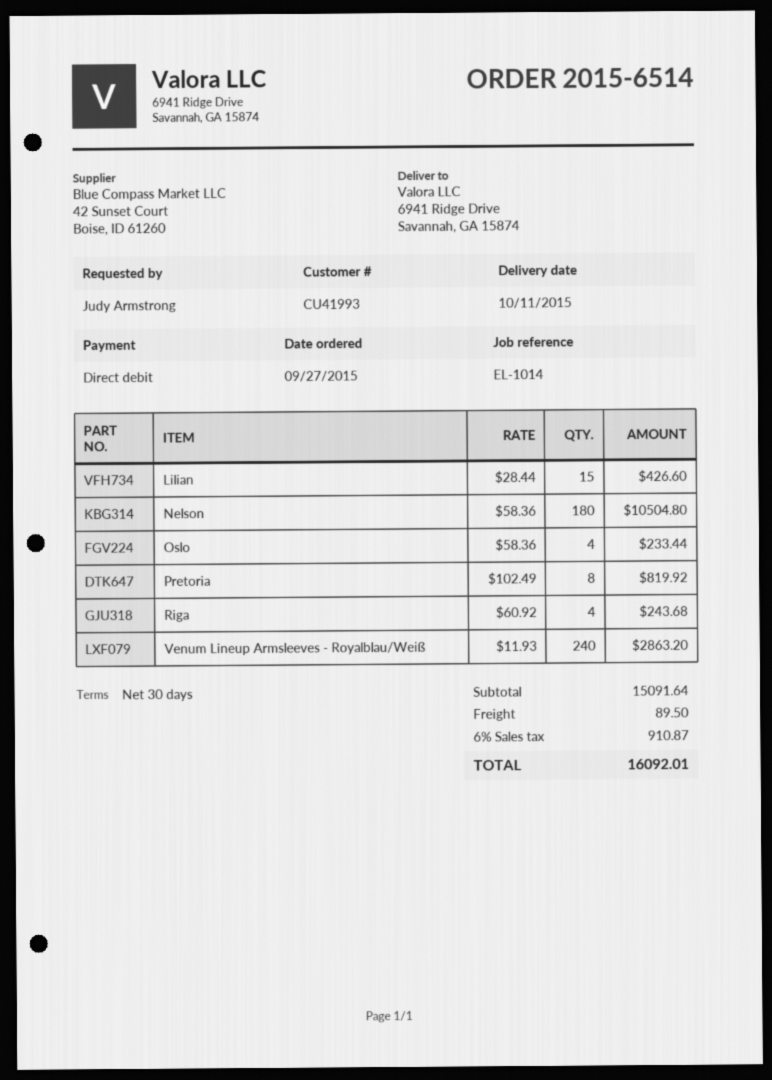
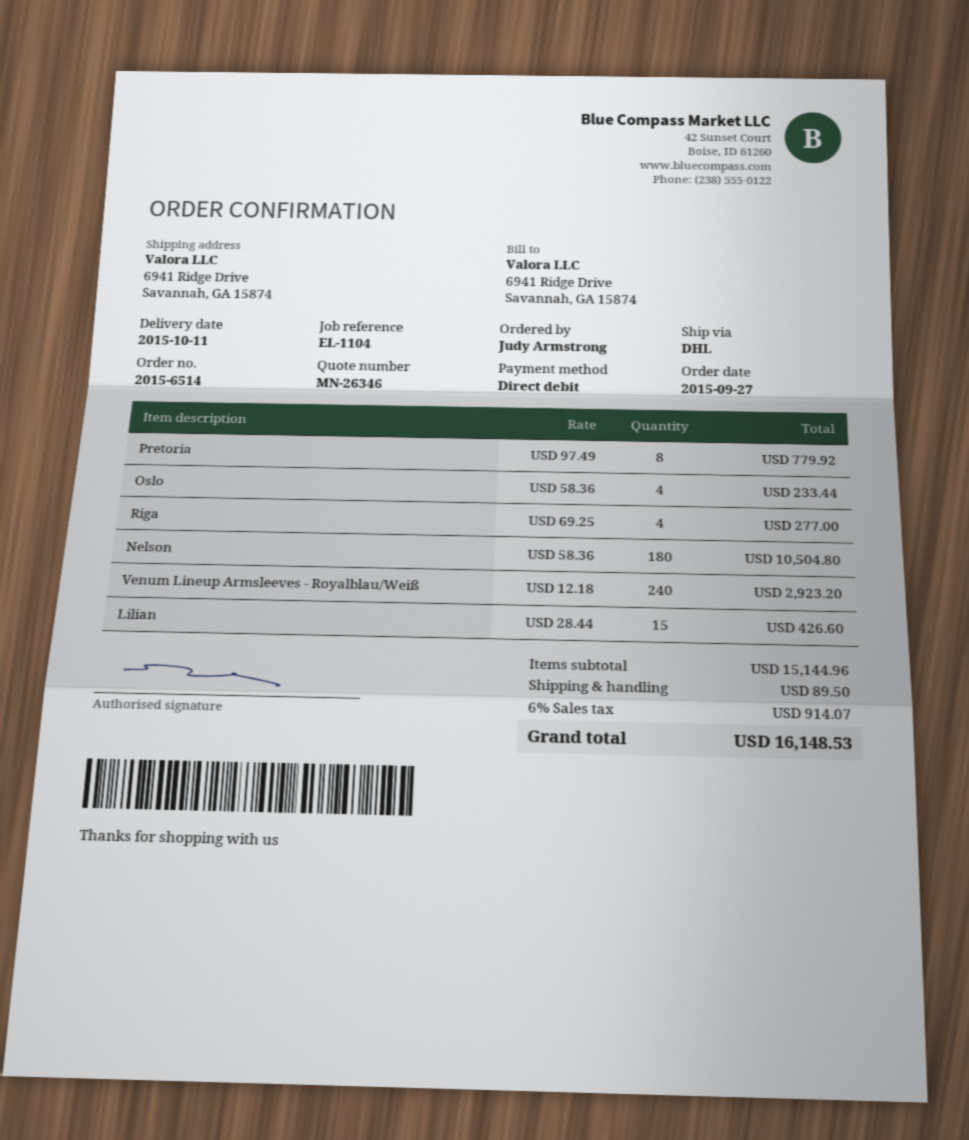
reference: EL-1014 -> EL-1104
Pretoria: 8 x 102.49 = 819.92 -> 8 x 97.49 = 779.92
Riga: 4 x 60.92 = 243.68 -> 4 x 69.25 = 277.00
Venum Lineup Armsleeves - Royalblau/Weiß: 240 x 11.93 = 2863.20 -> 240 x 12.18 = 2923.20
subtotal: 15091.64 -> 15144.96
tax: 6% = 910.87 -> 6% = 914.07
total: 16092.01 -> 16148.53

